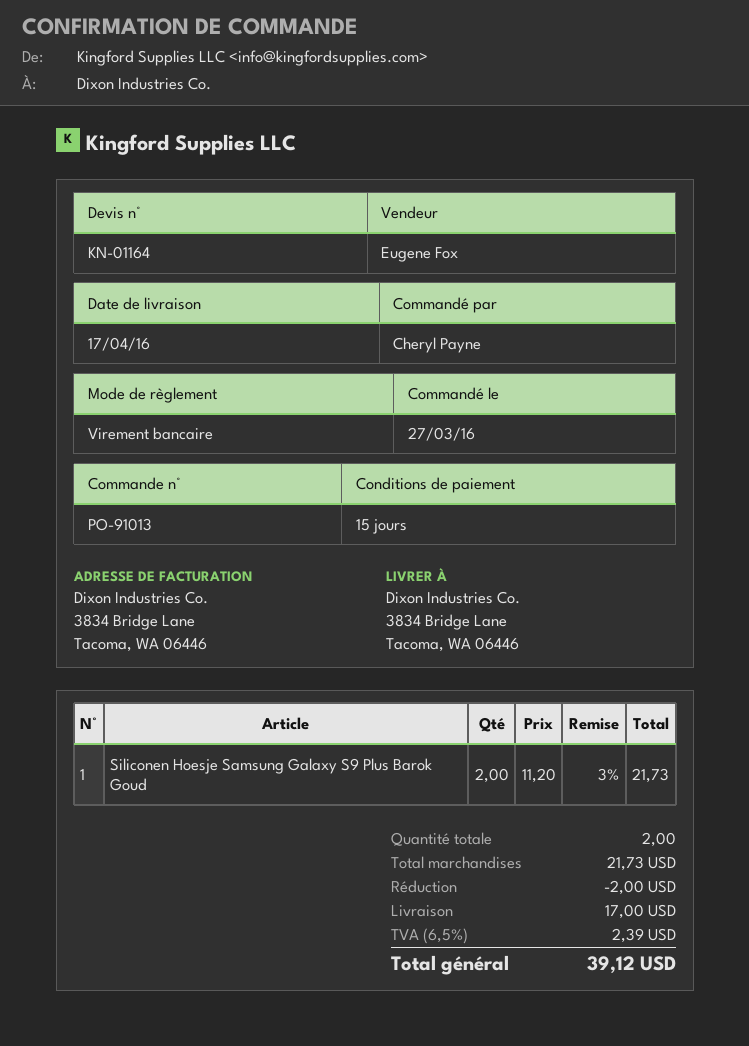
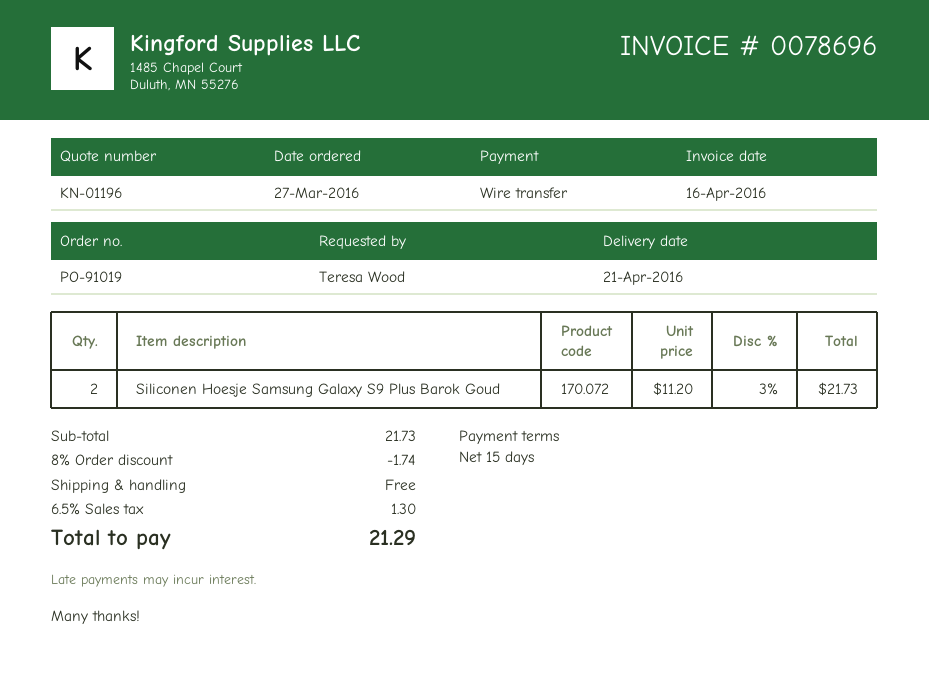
quote number: KN-01164 -> KN-01196
order number: PO-91013 -> PO-91019
delivery date: 2016-04-17 -> 2016-04-21
ordered by: Cheryl Payne -> Teresa Wood
discount: 2.00 -> 1.74
shipping: 17.00 -> 0.00
tax: 6.5% = 2.39 -> 6.5% = 1.30
total: 39.12 -> 21.29

